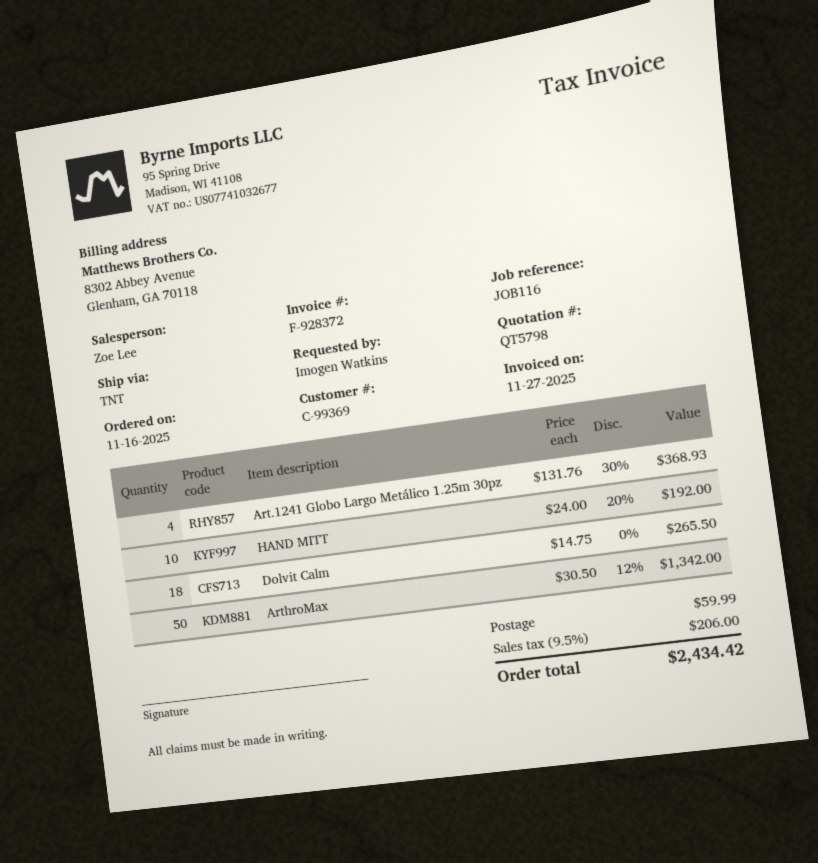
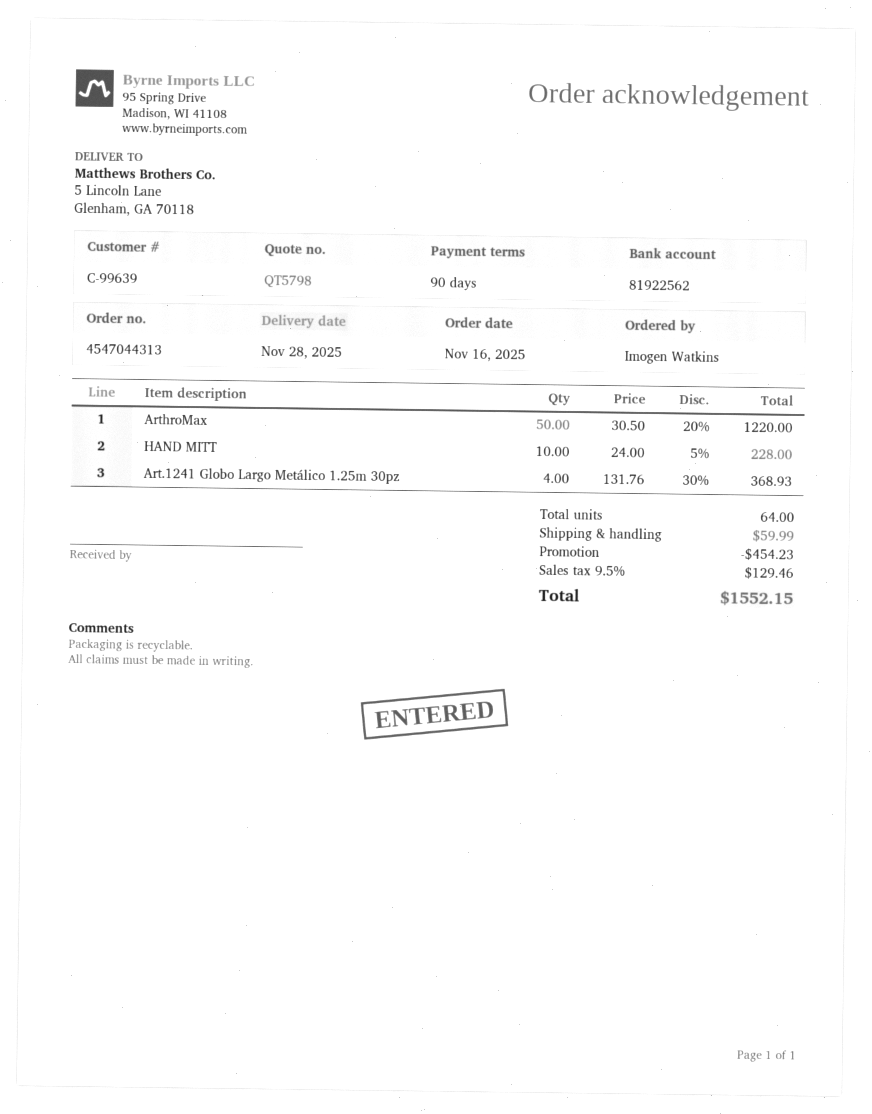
customer number: C-99369 -> C-99639
HAND MITT: 10 x 24.00 - 20% = 192.00 -> 10 x 24.00 - 5% = 228.00
Dolvit Calm: 18 x 14.75 = 265.50 -> none
ArthroMax: 50 x 30.50 - 12% = 1342.00 -> 50 x 30.50 - 20% = 1220.00
discount: none -> 454.23
tax: 9.5% = 206.00 -> 9.5% = 129.46
total: 2434.42 -> 1552.15

